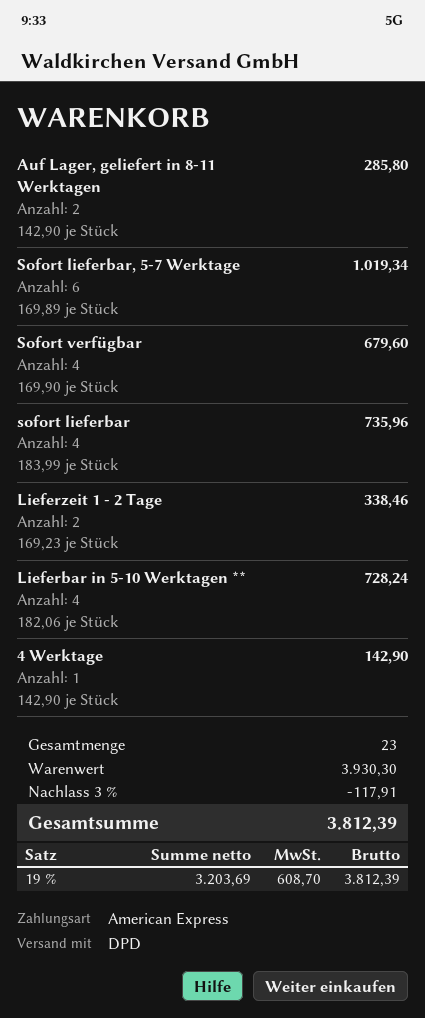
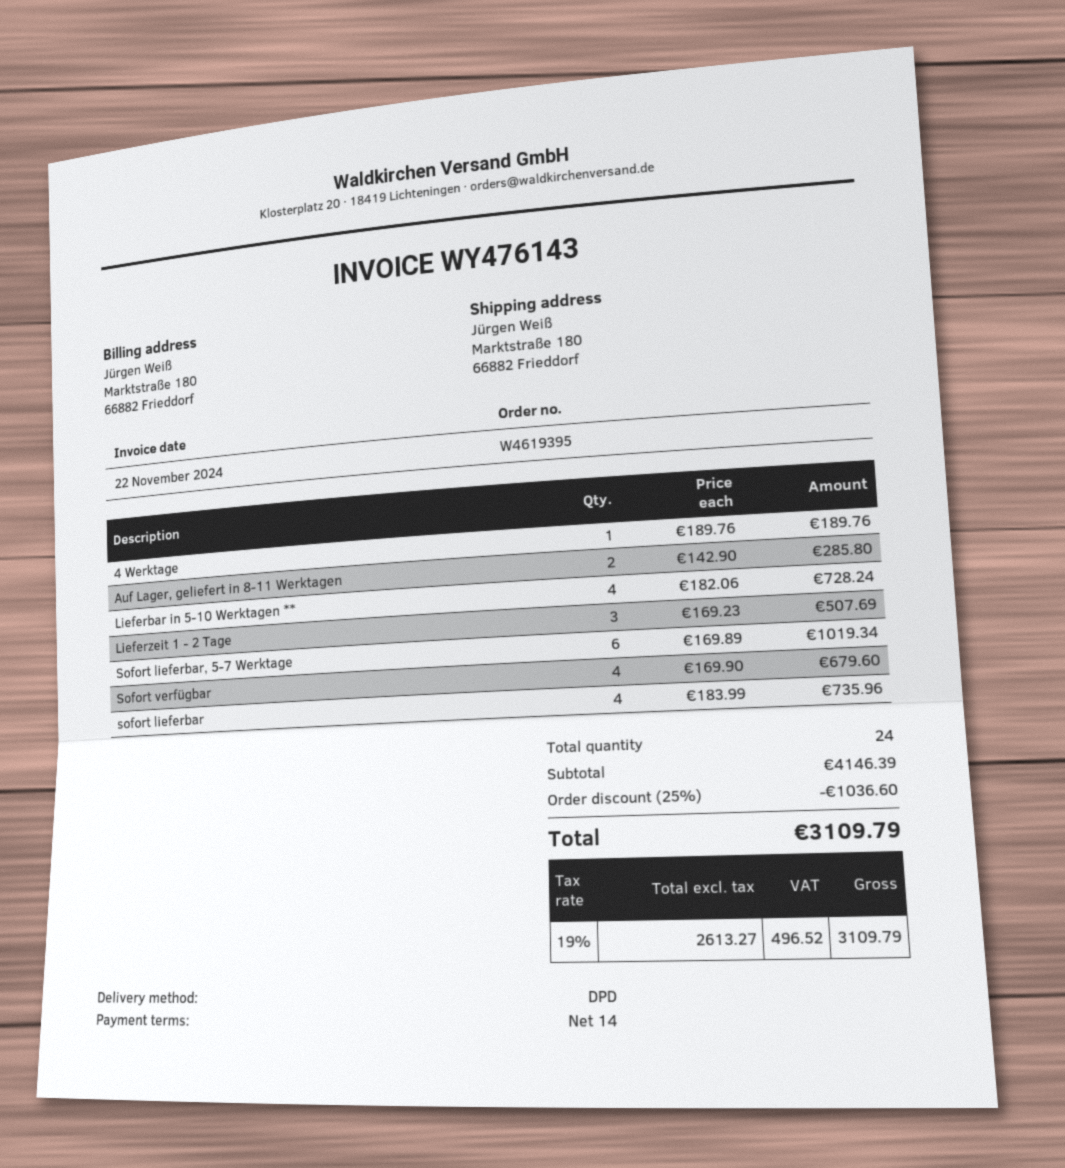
Lieferzeit 1 - 2 Tage: 2 x 169.23 = 338.46 -> 3 x 169.23 = 507.69
4 Werktage: 1 x 142.90 = 142.90 -> 1 x 189.76 = 189.76
total quantity: 23 -> 24
subtotal: 3930.30 -> 4146.39
discount: 3% = 117.91 -> 25% = 1036.60
net: 3203.69 -> 2613.27
tax: 19% = 608.70 -> 19% = 496.52
total: 3812.39 -> 3109.79

